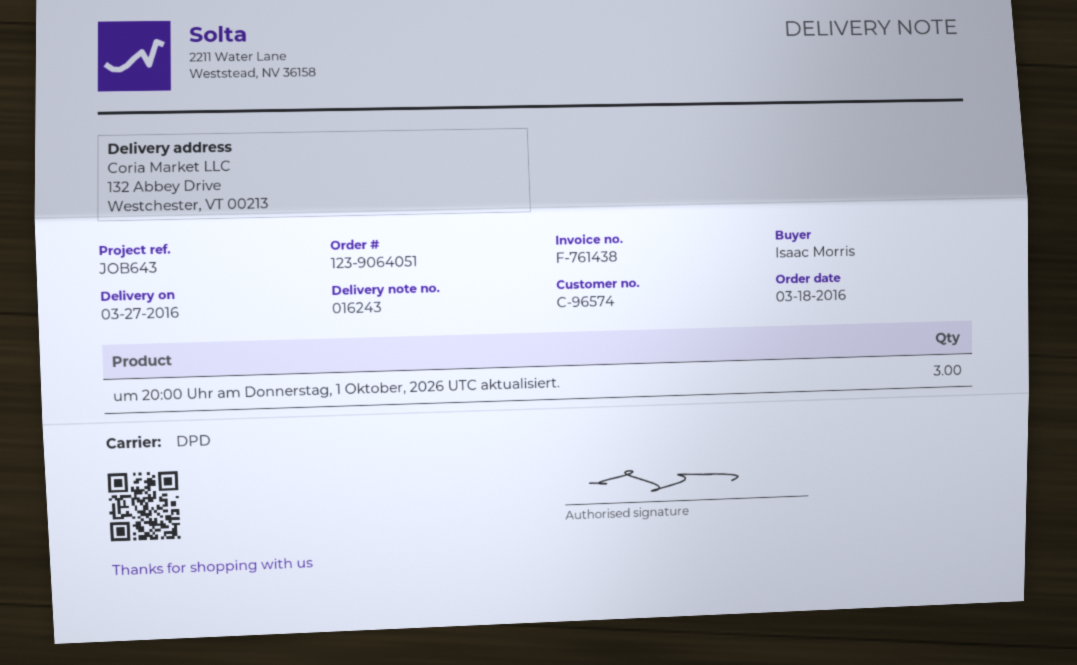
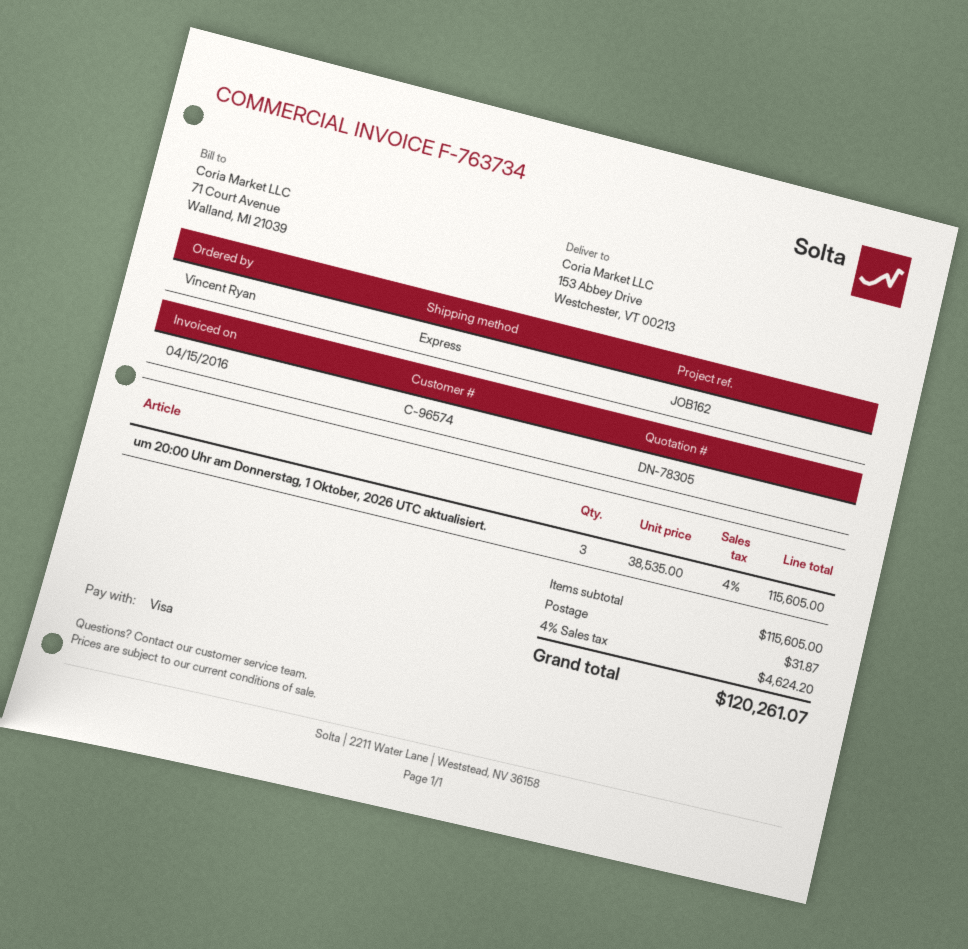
invoice number: F-761438 -> F-763734
reference: JOB643 -> JOB162
ordered by: Isaac Morris -> Vincent Ryan
shipping method: DPD -> express
ship to: 132 Abbey Drive, Westchester, VT 00213 -> 153 Abbey Drive, Westchester, VT 00213

